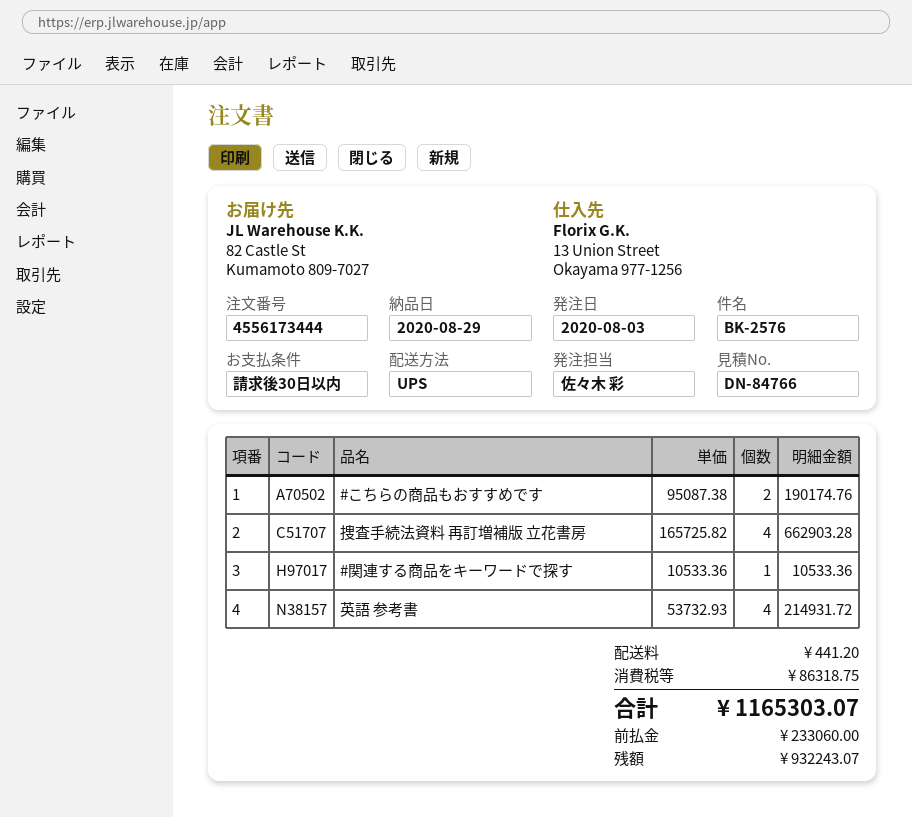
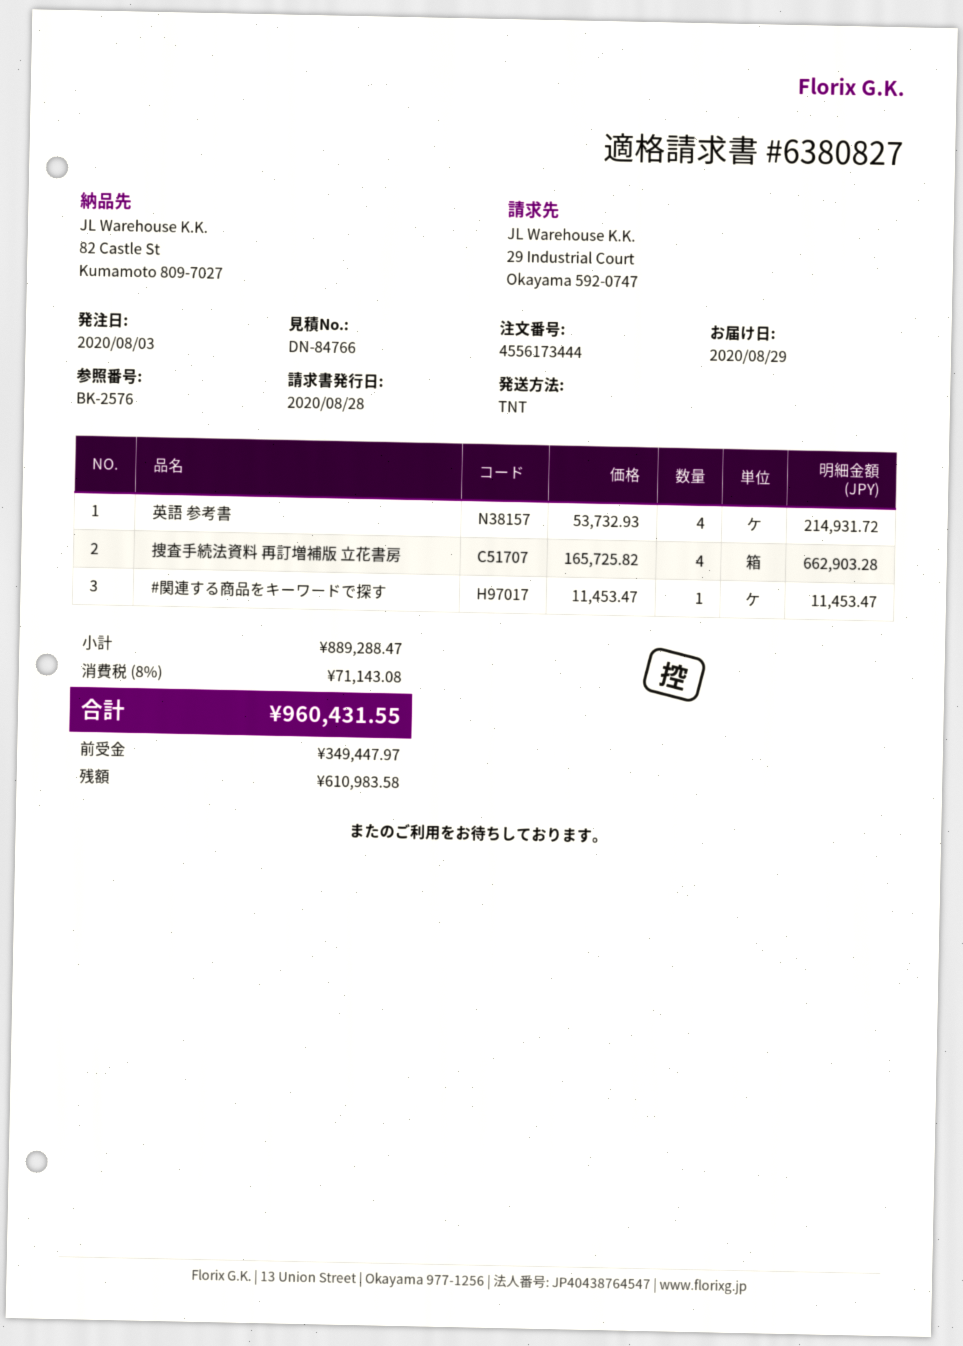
shipping method: UPS -> TNT
#こちらの商品もおすすめです: 2 x 95087.38 = 190174.76 -> none
#関連する商品をキーワードで探す: 1 x 10533.36 = 10533.36 -> 1 x 11453.47 = 11453.47
shipping: 441.20 -> none
tax: 86318.75 -> 71143.08
total: 1165303.07 -> 960431.55
deposit: 233060.00 -> 349447.97
balance: 932243.07 -> 610983.58

